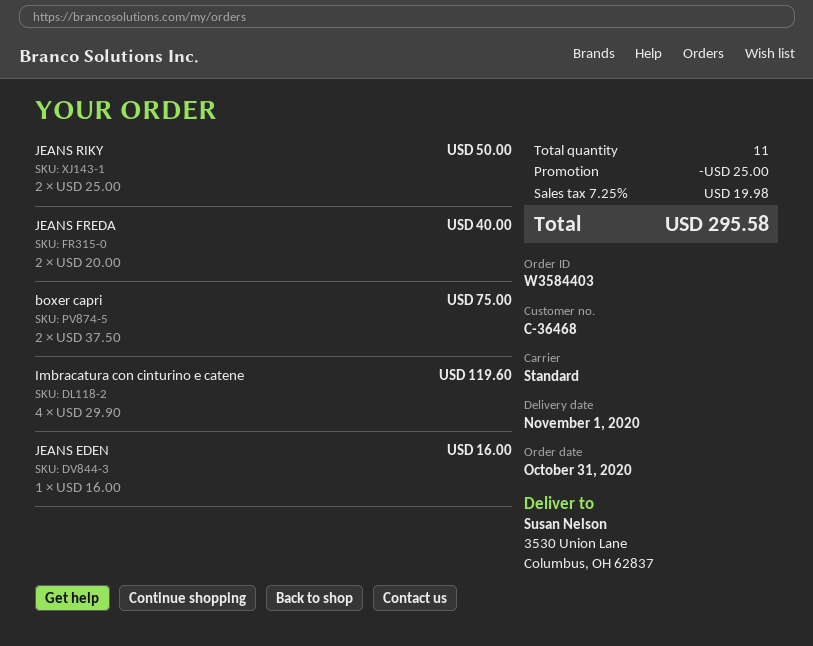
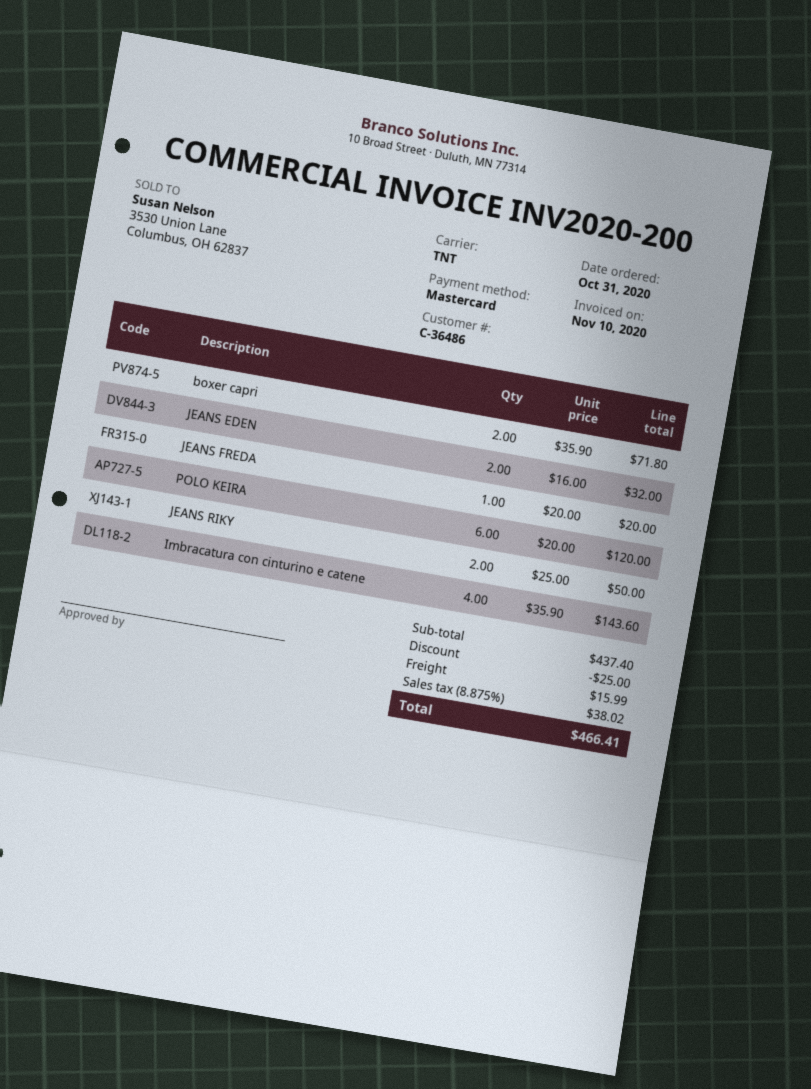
customer number: C-36468 -> C-36486
shipping method: standard -> TNT
JEANS FREDA: 2 x 20.00 = 40.00 -> 1 x 20.00 = 20.00
boxer capri: 2 x 37.50 = 75.00 -> 2 x 35.90 = 71.80
Imbracatura con cinturino e catene: 4 x 29.90 = 119.60 -> 4 x 35.90 = 143.60
JEANS EDEN: 1 x 16.00 = 16.00 -> 2 x 16.00 = 32.00
POLO KEIRA: none -> 6 x 20.00 = 120.00
shipping: none -> 15.99
tax: 7.25% = 19.98 -> 8.875% = 38.02
total: 295.58 -> 466.41

